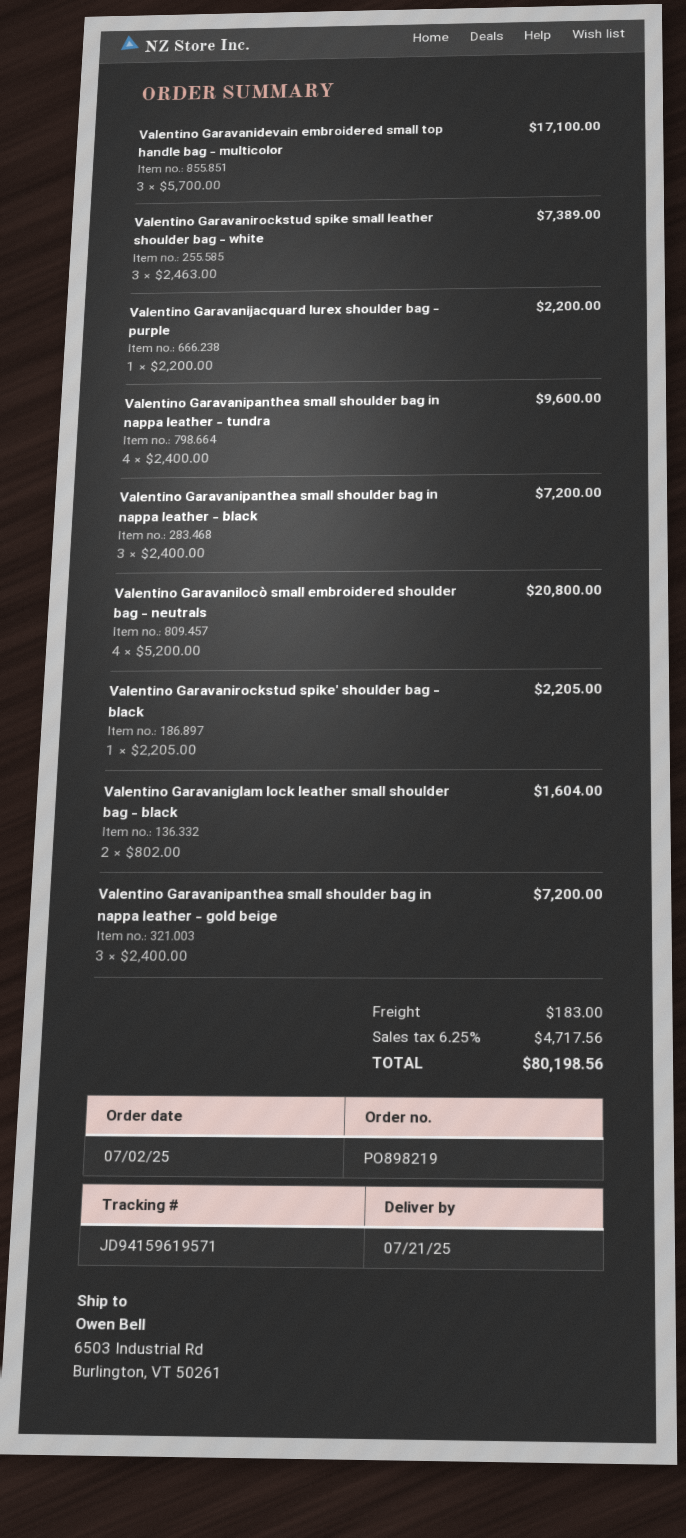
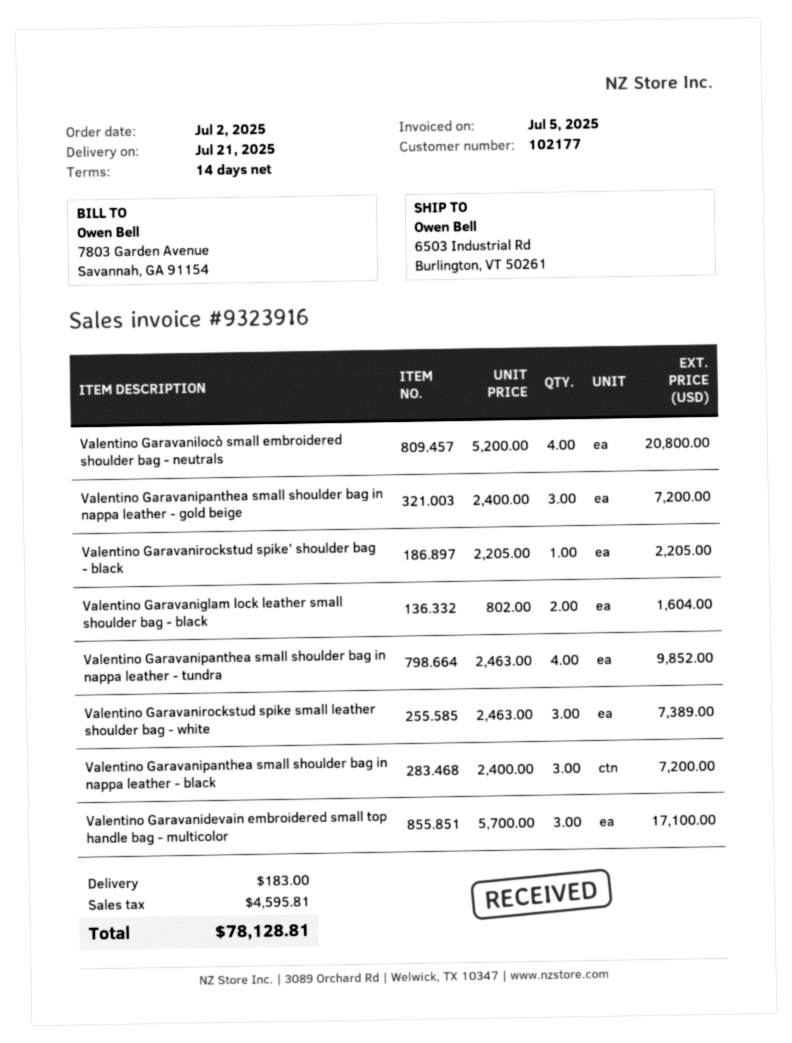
Valentino Garavanijacquard lurex shoulder bag - purple: 1 x 2200.00 = 2200.00 -> none
Valentino Garavanipanthea small shoulder bag in nappa leather - tundra: 4 x 2400.00 = 9600.00 -> 4 x 2463.00 = 9852.00
tax: 4717.56 -> 4595.81
total: 80198.56 -> 78128.81

